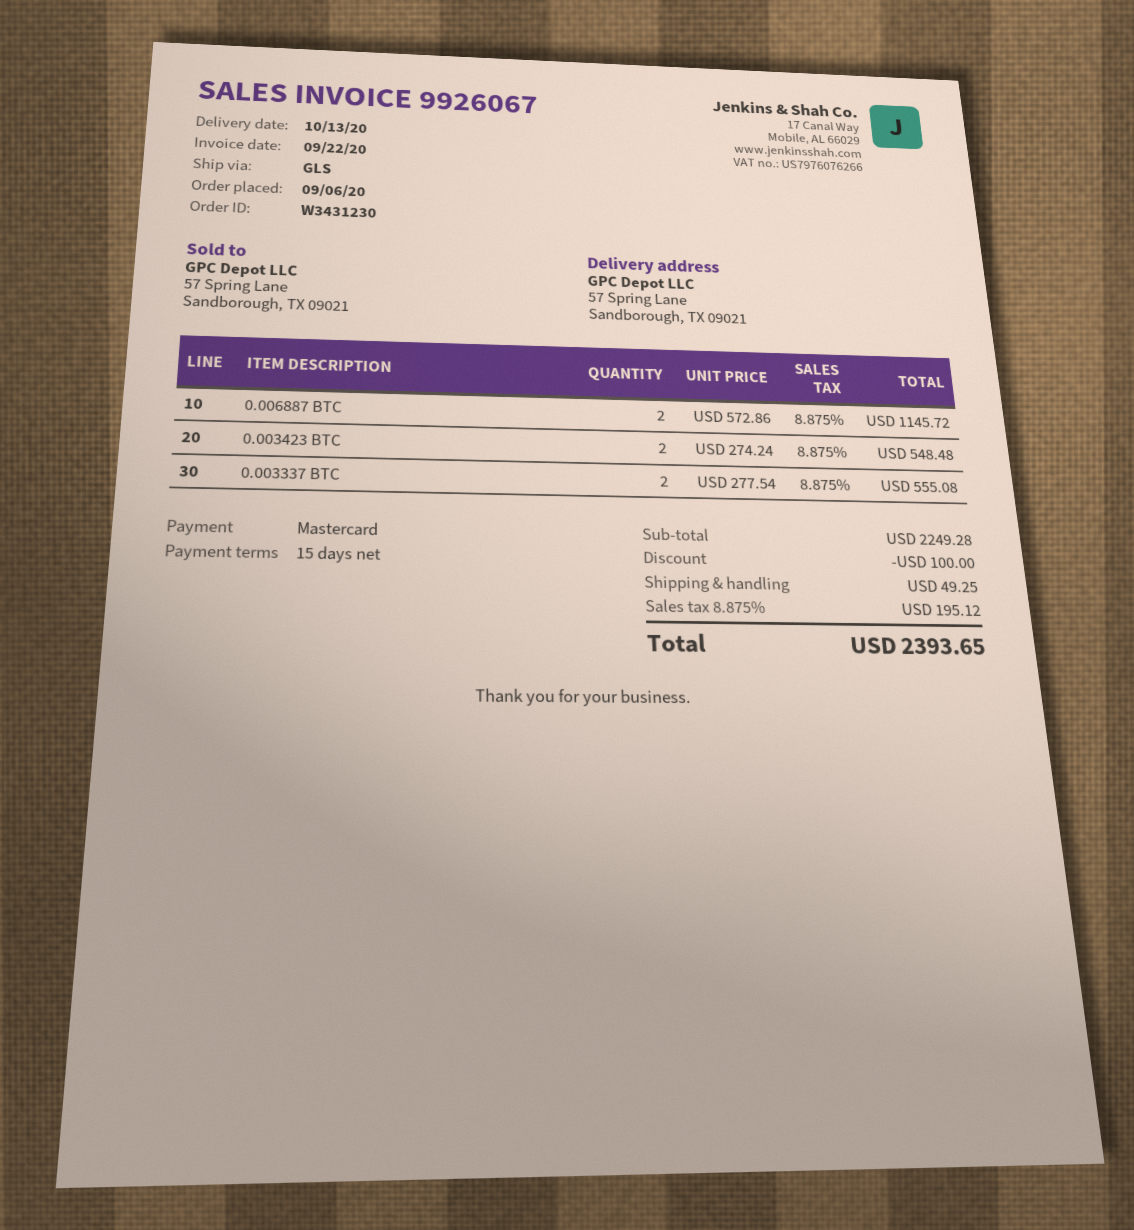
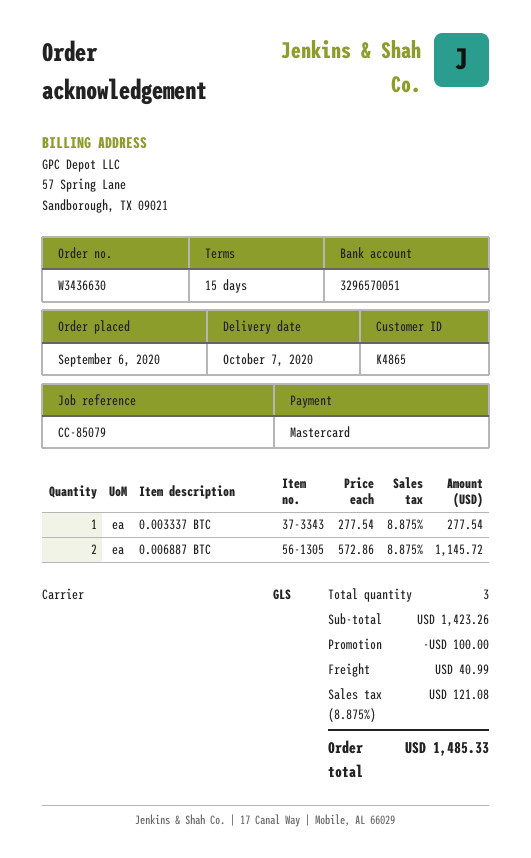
order number: W3431230 -> W3436630
delivery date: 2020-10-13 -> 2020-10-07
0.003423 BTC: 2 x 274.24 = 548.48 -> none
0.003337 BTC: 2 x 277.54 = 555.08 -> 1 x 277.54 = 277.54
subtotal: 2249.28 -> 1423.26
shipping: 49.25 -> 40.99
tax: 8.875% = 195.12 -> 8.875% = 121.08
total: 2393.65 -> 1485.33

